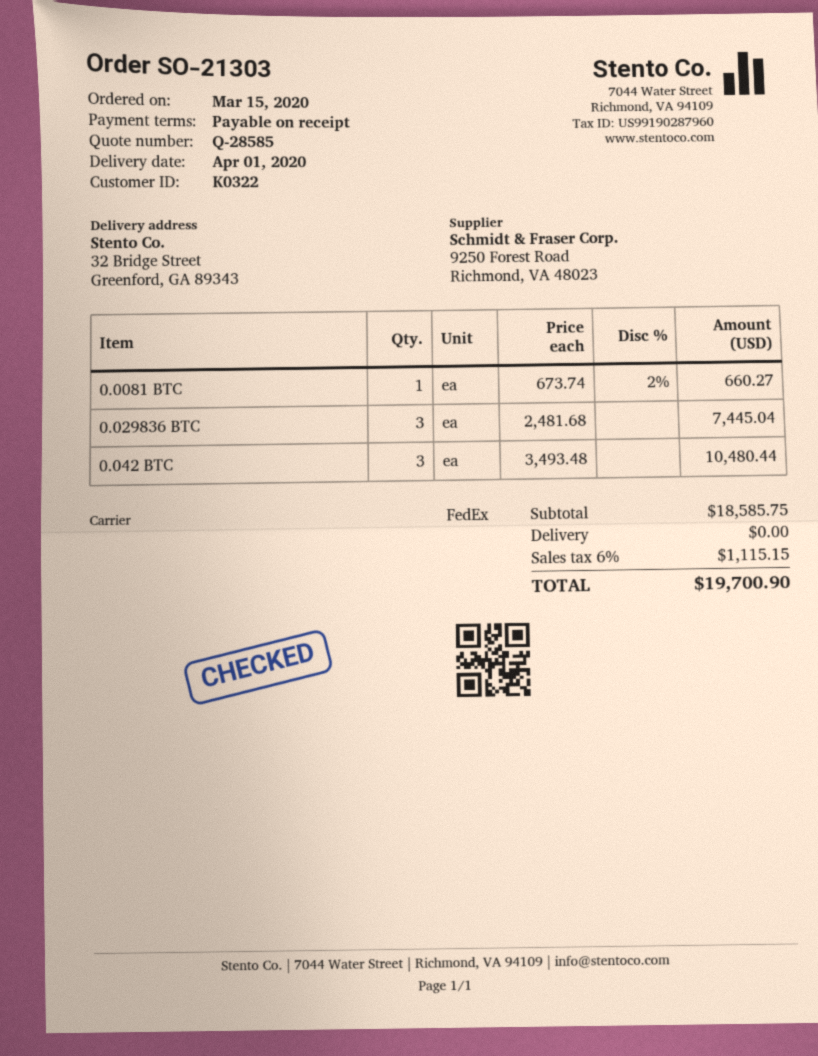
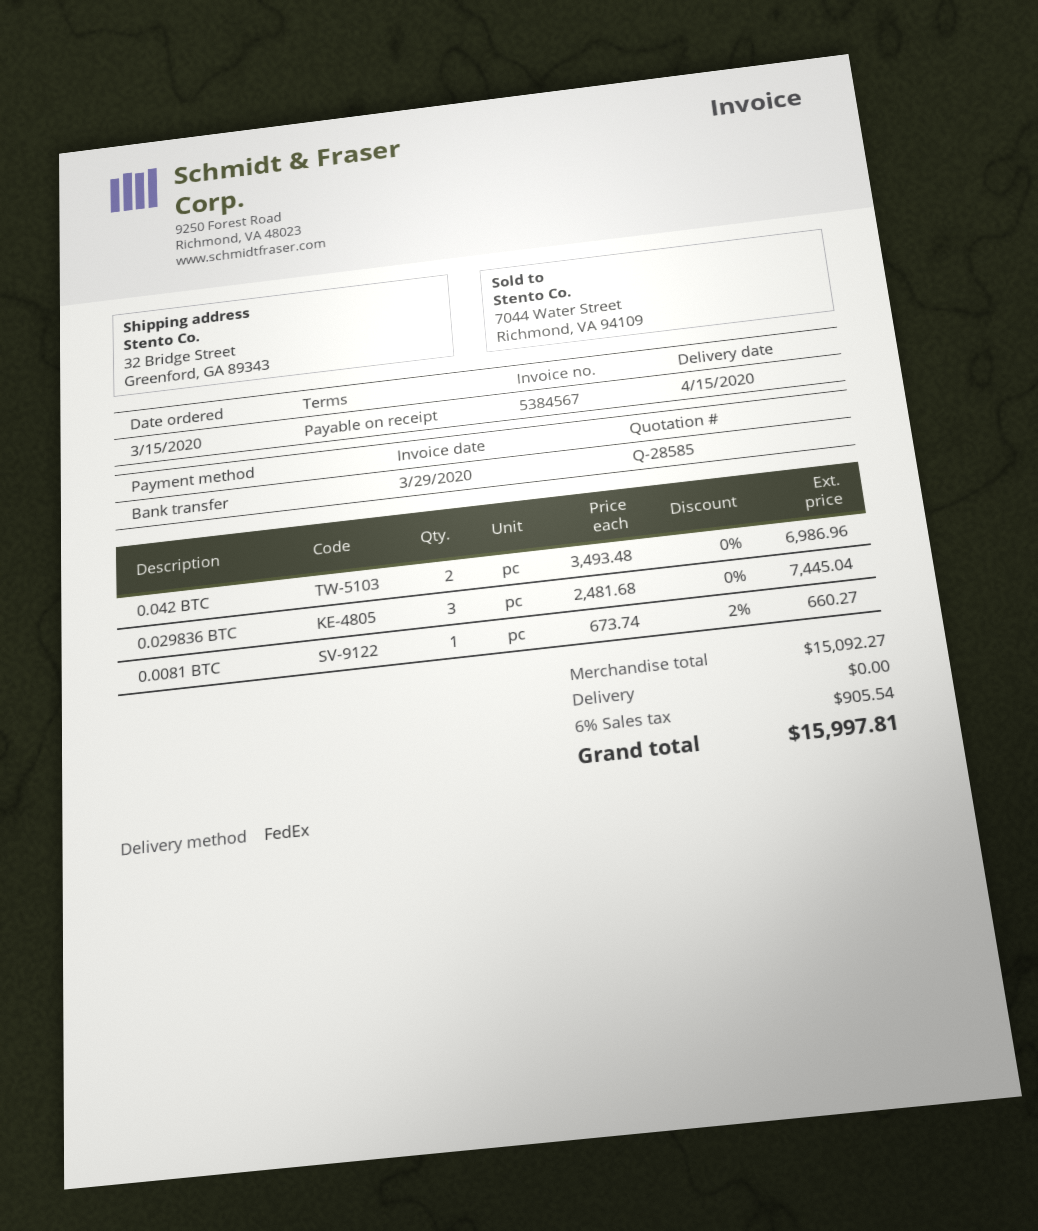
delivery date: 2020-04-01 -> 2020-04-15
0.042 BTC: 3 x 3493.48 = 10480.44 -> 2 x 3493.48 = 6986.96
subtotal: 18585.75 -> 15092.27
tax: 6% = 1115.15 -> 6% = 905.54
total: 19700.90 -> 15997.81

